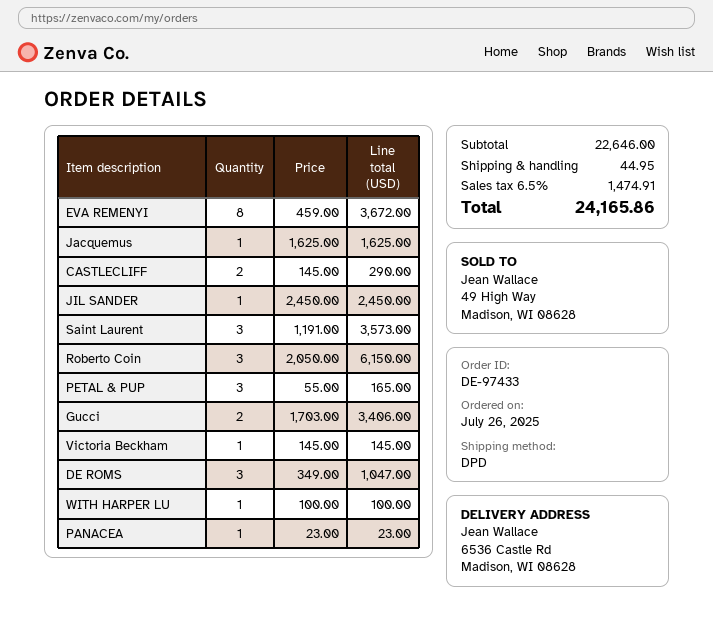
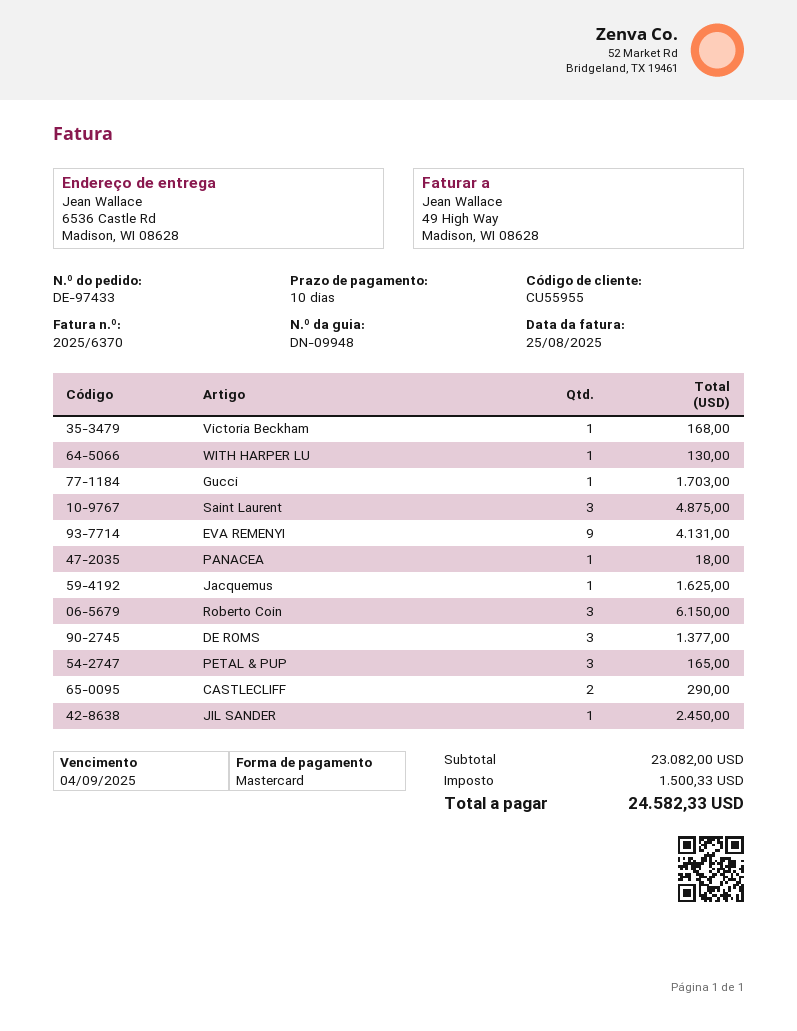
EVA REMENYI: 8 for 3672.00 -> 9 for 4131.00
Saint Laurent: 3 for 3573.00 -> 3 for 4875.00
Gucci: 2 for 3406.00 -> 1 for 1703.00
Victoria Beckham: 1 for 145.00 -> 1 for 168.00
DE ROMS: 3 for 1047.00 -> 3 for 1377.00
WITH HARPER LU: 1 for 100.00 -> 1 for 130.00
PANACEA: 1 for 23.00 -> 1 for 18.00
subtotal: 22646.00 -> 23082.00
shipping: 44.95 -> none
tax: 1474.91 -> 1500.33
total: 24165.86 -> 24582.33

